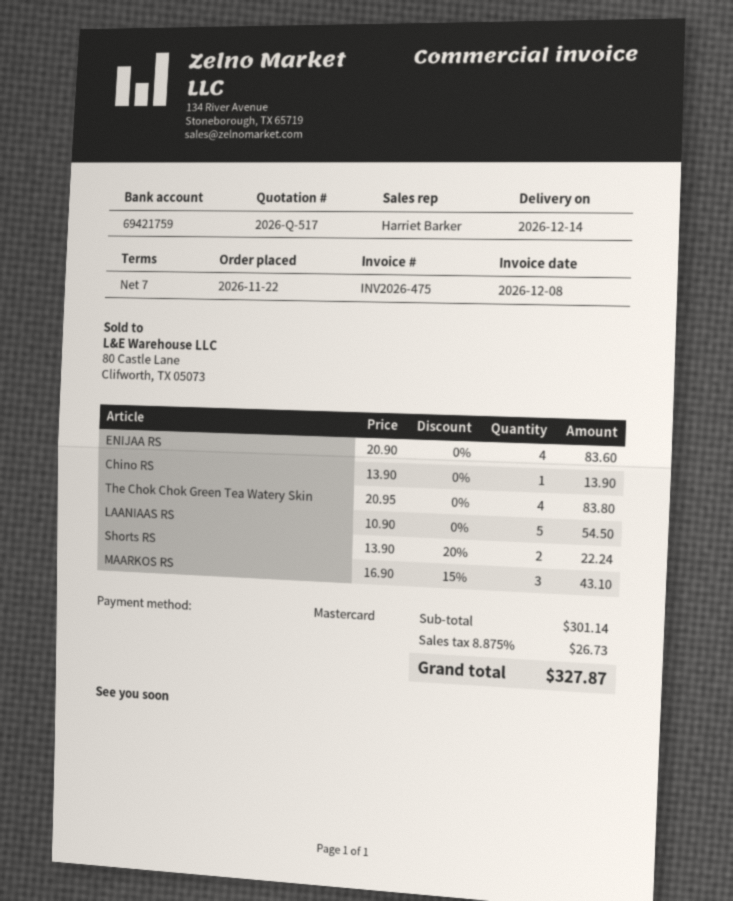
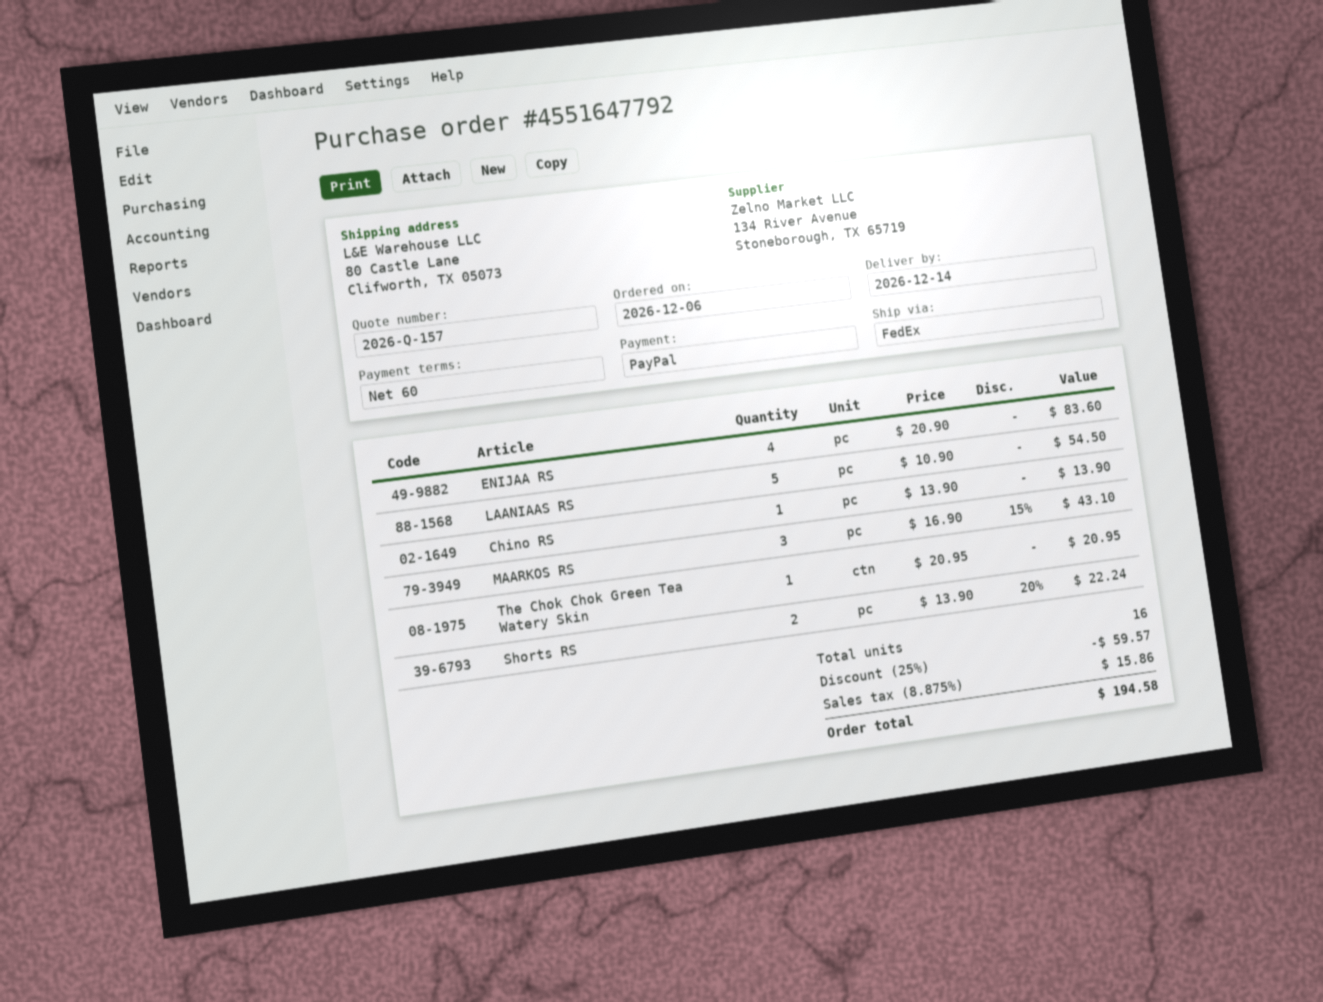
quote number: 2026-Q-517 -> 2026-Q-157
order date: 2026-11-22 -> 2026-12-06
payment terms: 7 days -> 60 days
payment method: Mastercard -> PayPal
The Chok Chok Green Tea Watery Skin: 4 x 20.95 = 83.80 -> 1 x 20.95 = 20.95
discount: none -> 25% = 59.57
tax: 8.875% = 26.73 -> 8.875% = 15.86
total: 327.87 -> 194.58

